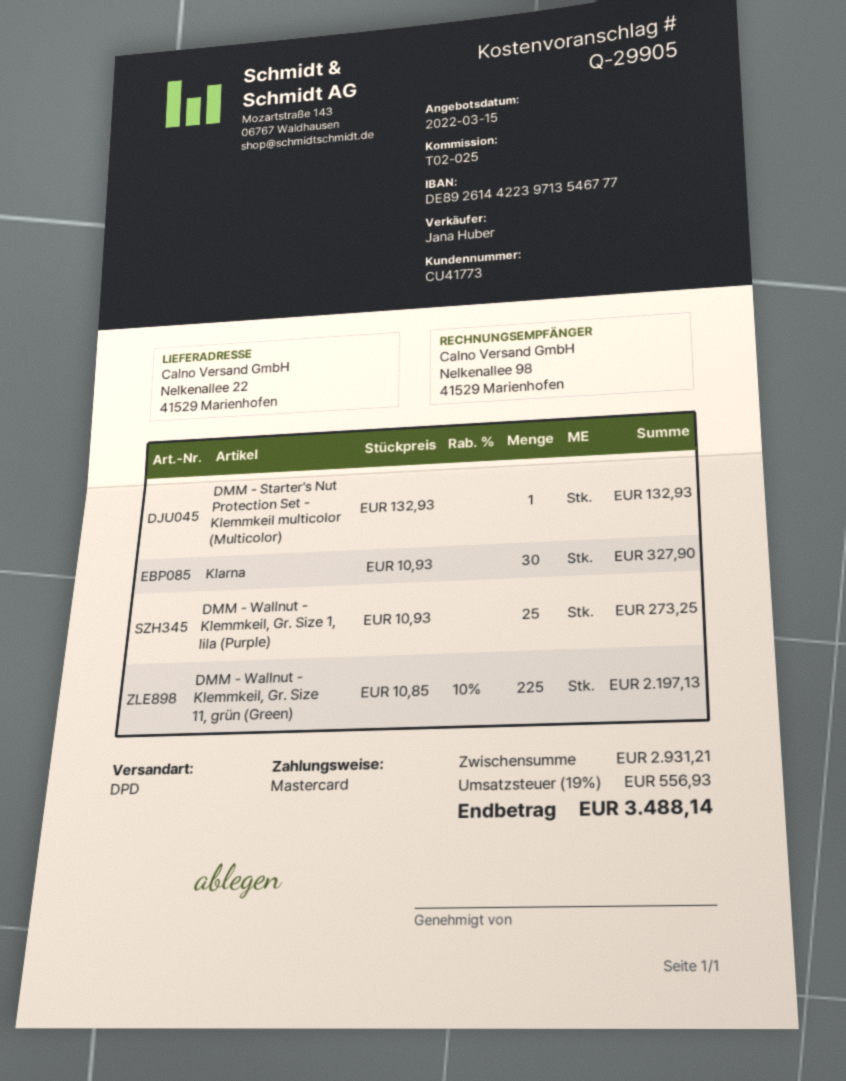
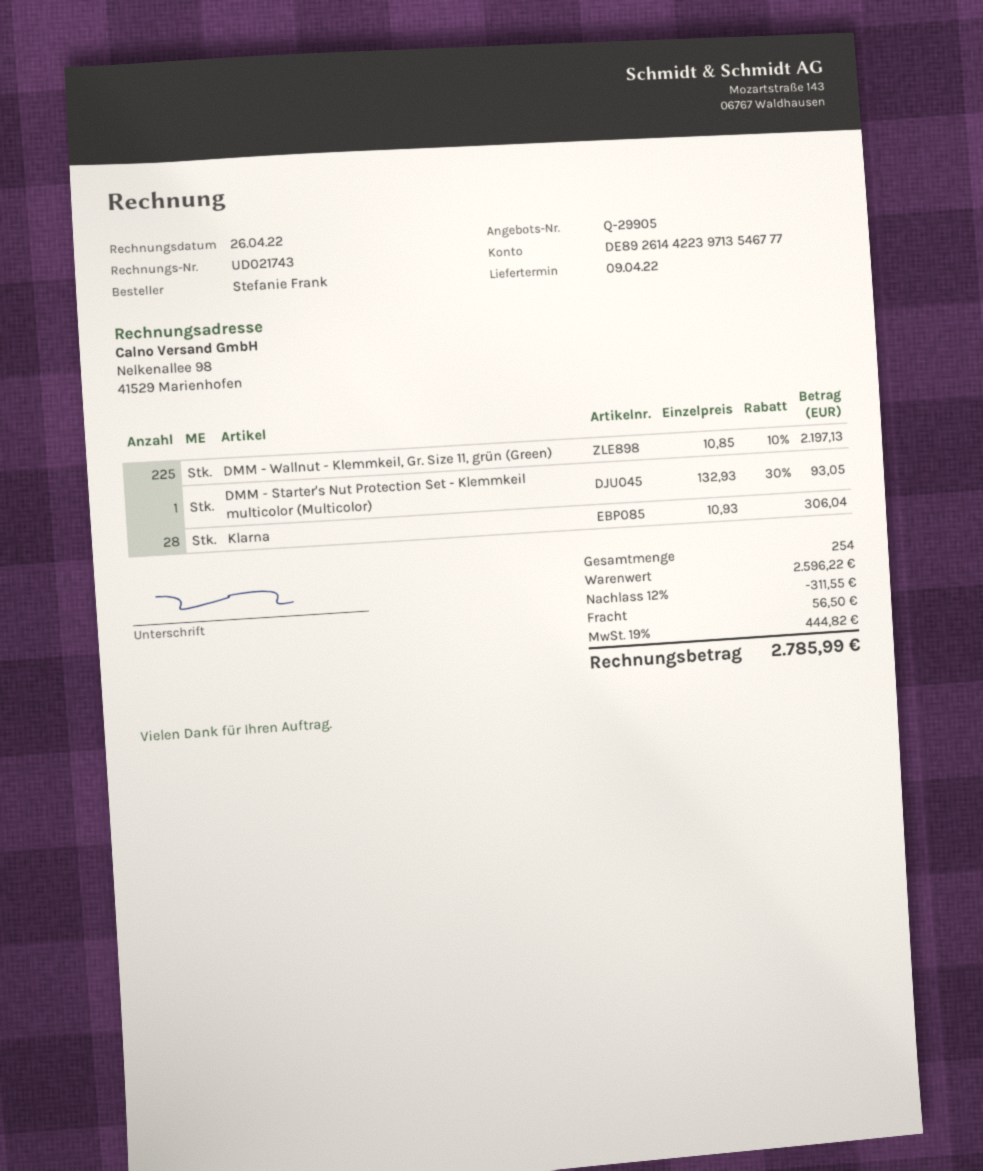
DMM - Starter's Nut Protection Set - Klemmkeil multicolor (Multicolor): 1 x 132.93 = 132.93 -> 1 x 132.93 - 30% = 93.05
Klarna: 30 x 10.93 = 327.90 -> 28 x 10.93 = 306.04
DMM - Wallnut - Klemmkeil, Gr. Size 1, lila (Purple): 25 x 10.93 = 273.25 -> none
subtotal: 2931.21 -> 2596.22
discount: none -> 12% = 311.55
shipping: none -> 56.50
tax: 19% = 556.93 -> 19% = 444.82
total: 3488.14 -> 2785.99

